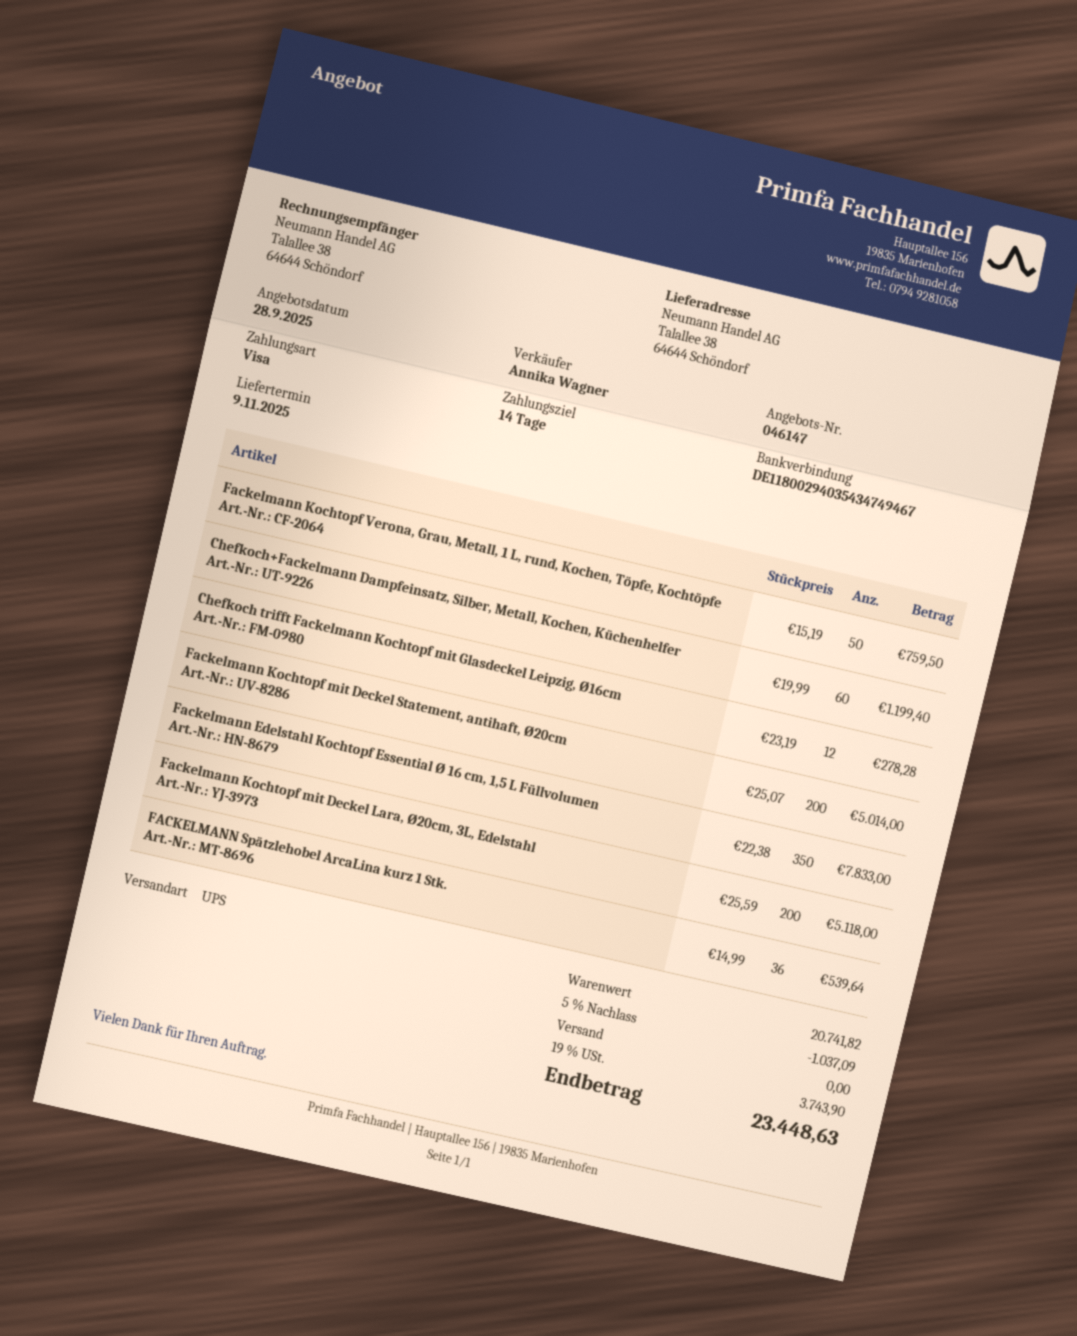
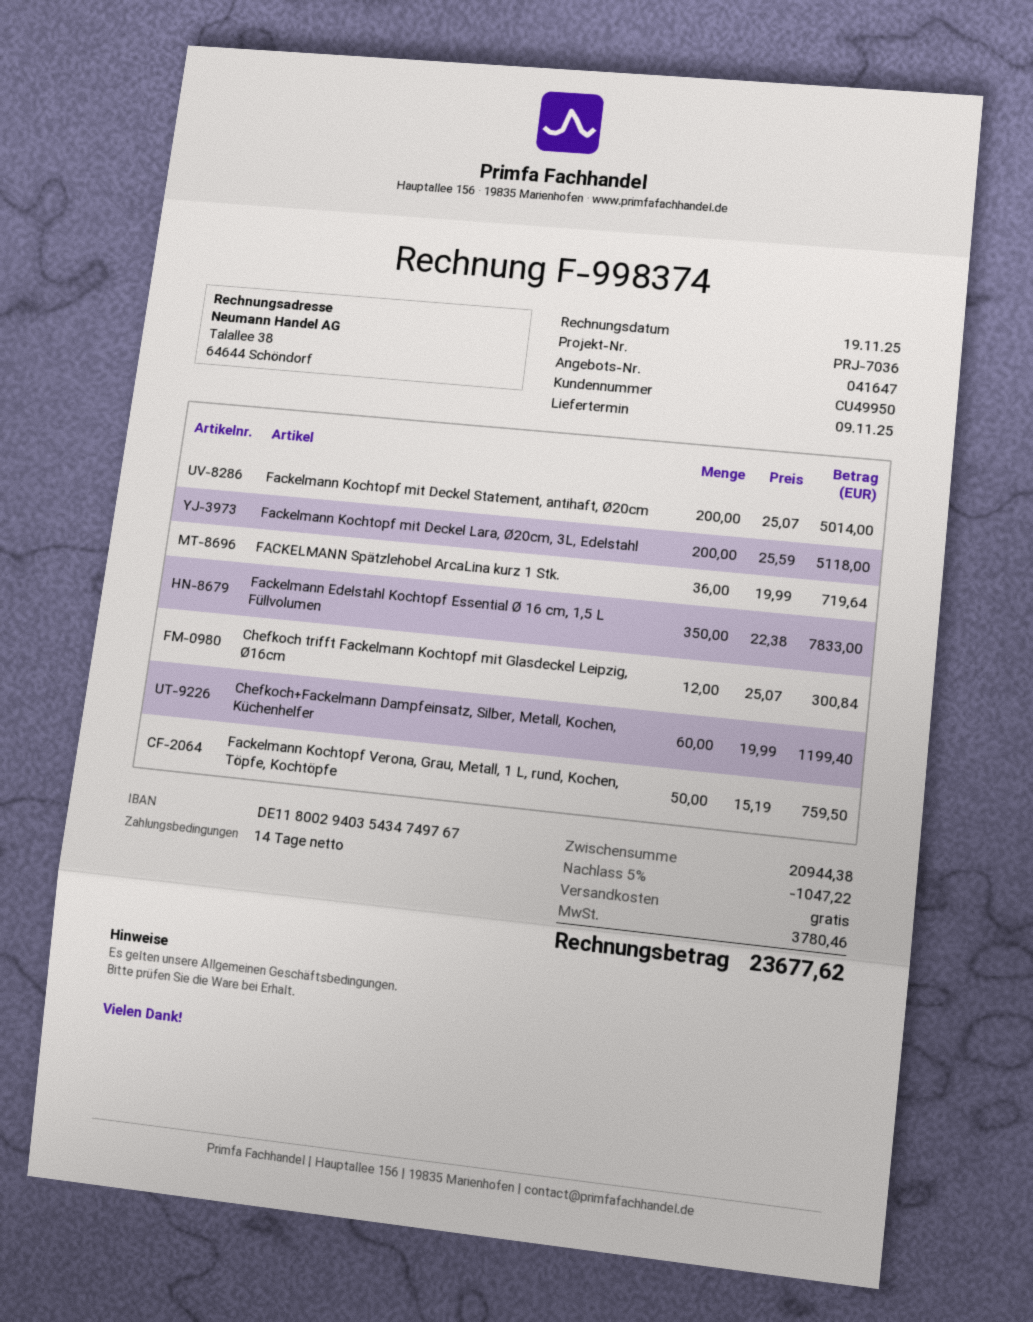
quote number: 046147 -> 041647
bank account: DE11800294035434749467 -> DE11800294035434749767
Chefkoch trifft Fackelmann Kochtopf mit Glasdeckel Leipzig, Ø16cm: 12 x 23.19 = 278.28 -> 12 x 25.07 = 300.84
FACKELMANN Spätzlehobel ArcaLina kurz 1 Stk.: 36 x 14.99 = 539.64 -> 36 x 19.99 = 719.64
subtotal: 20741.82 -> 20944.38
discount: 5% = 1037.09 -> 5% = 1047.22
tax: 3743.90 -> 3780.46
total: 23448.63 -> 23677.62

